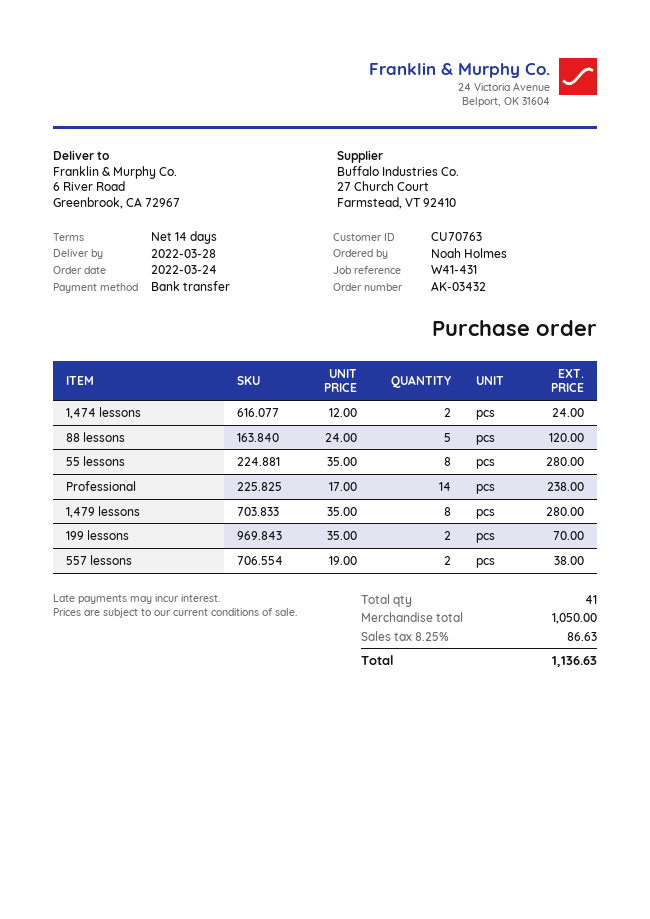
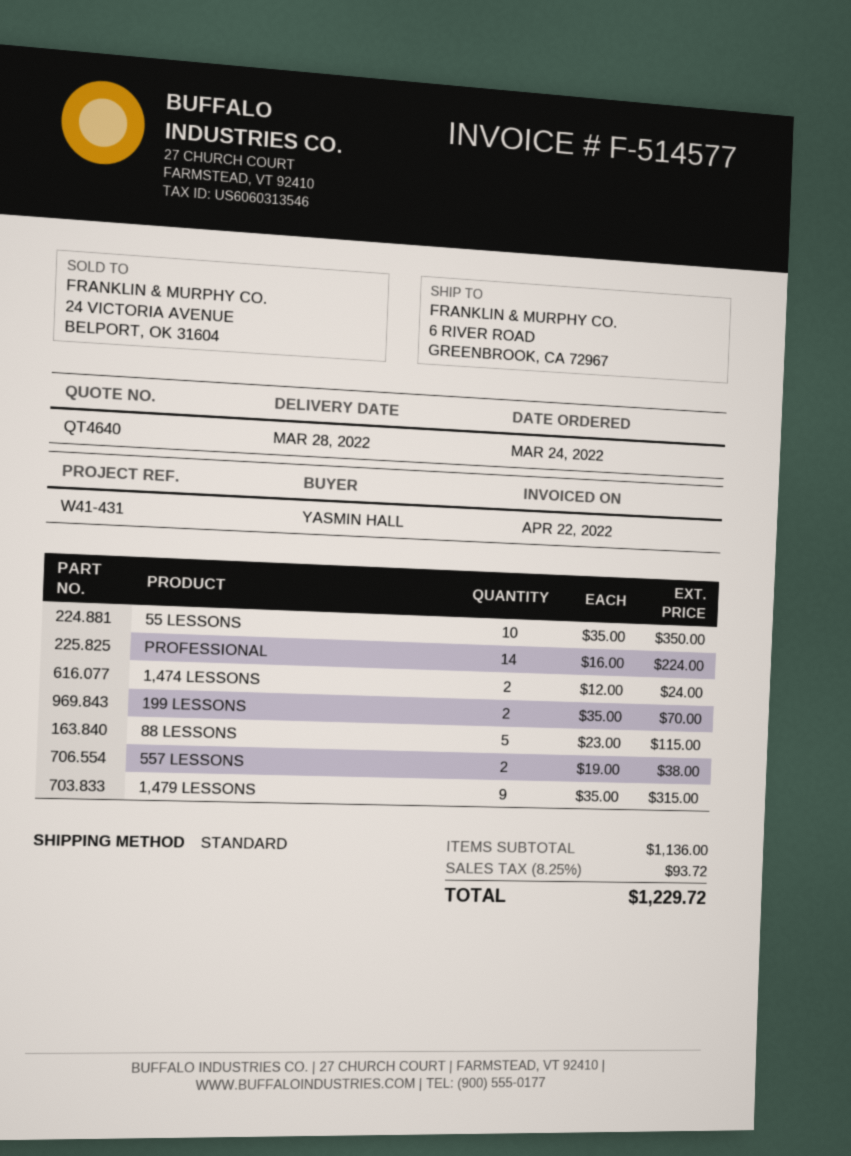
ordered by: Noah Holmes -> YASMIN HALL
88 lessons: 5 x 24.00 = 120.00 -> 5 x 23.00 = 115.00
55 lessons: 8 x 35.00 = 280.00 -> 10 x 35.00 = 350.00
Professional: 14 x 17.00 = 238.00 -> 14 x 16.00 = 224.00
1,479 lessons: 8 x 35.00 = 280.00 -> 9 x 35.00 = 315.00
subtotal: 1050.00 -> 1136.00
tax: 8.25% = 86.63 -> 8.25% = 93.72
total: 1136.63 -> 1229.72

